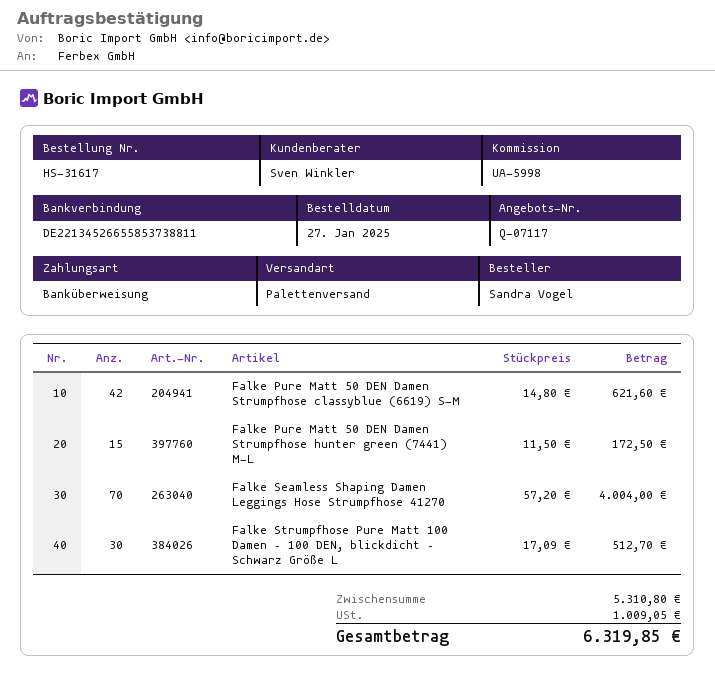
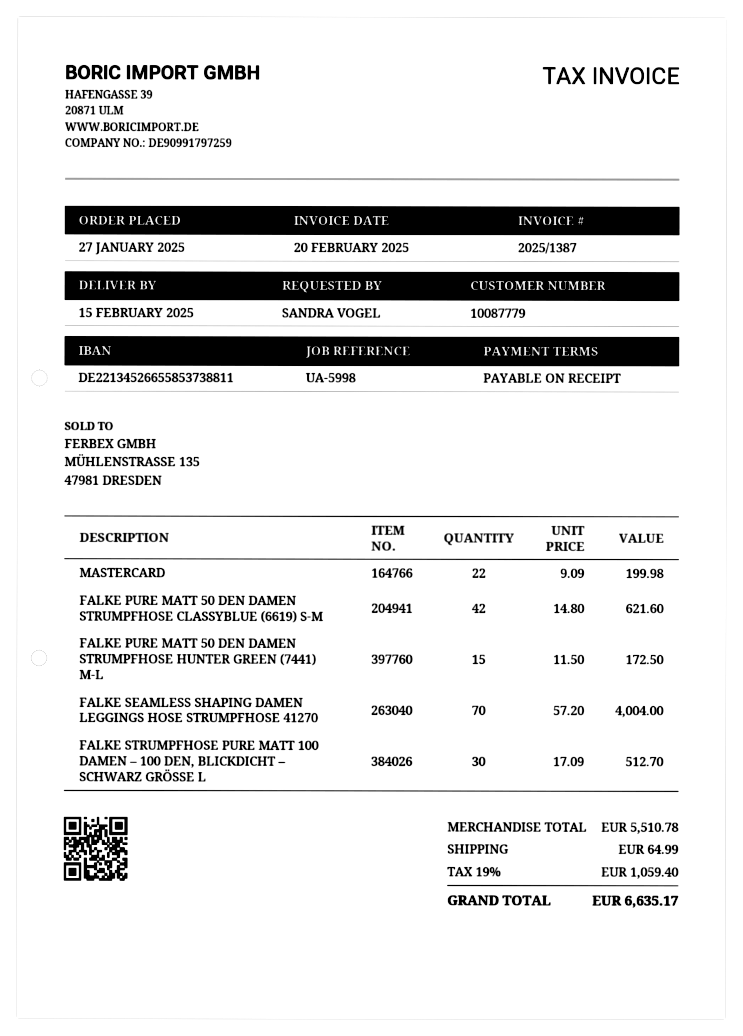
MASTERCARD: none -> 22 x 9.09 = 199.98
subtotal: 5310.80 -> 5510.78
shipping: none -> 64.99
tax: 1009.05 -> 1059.40
total: 6319.85 -> 6635.17

